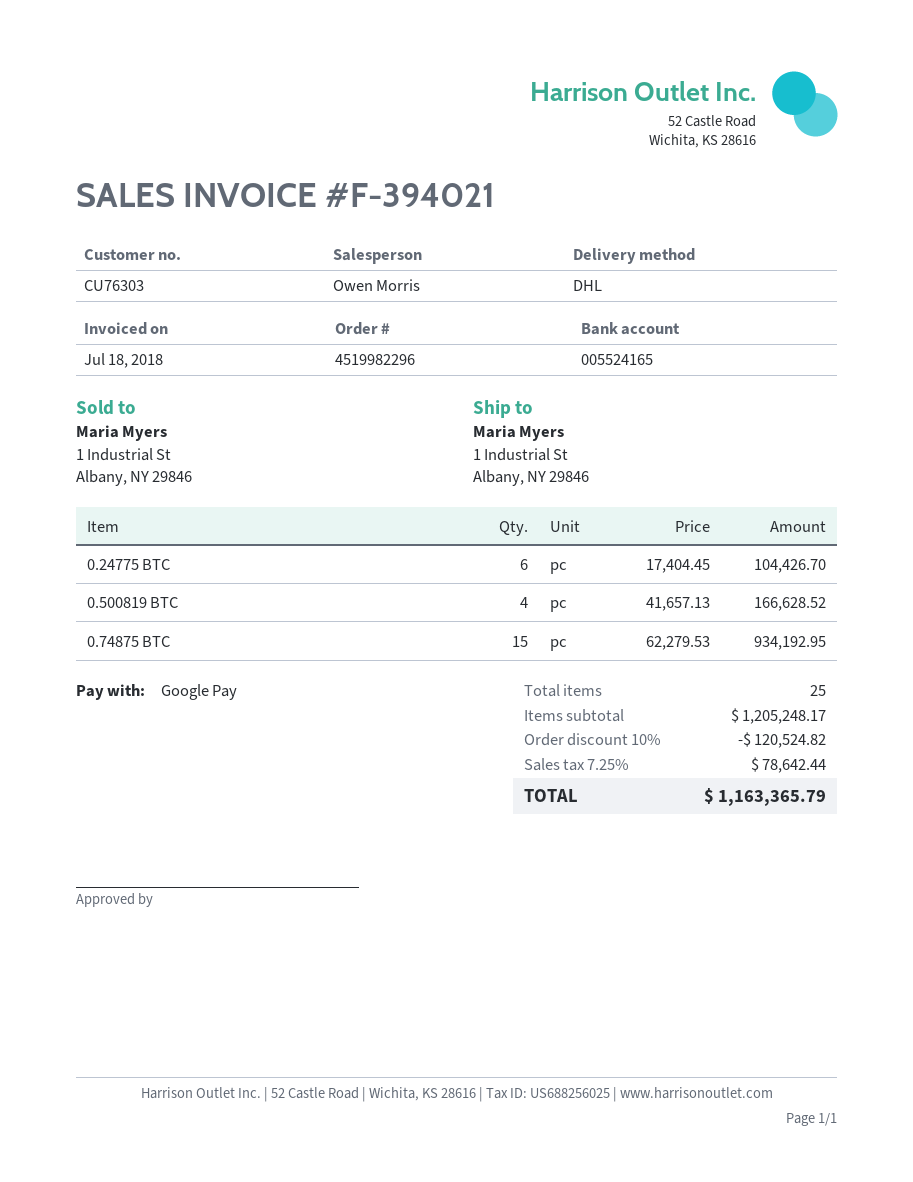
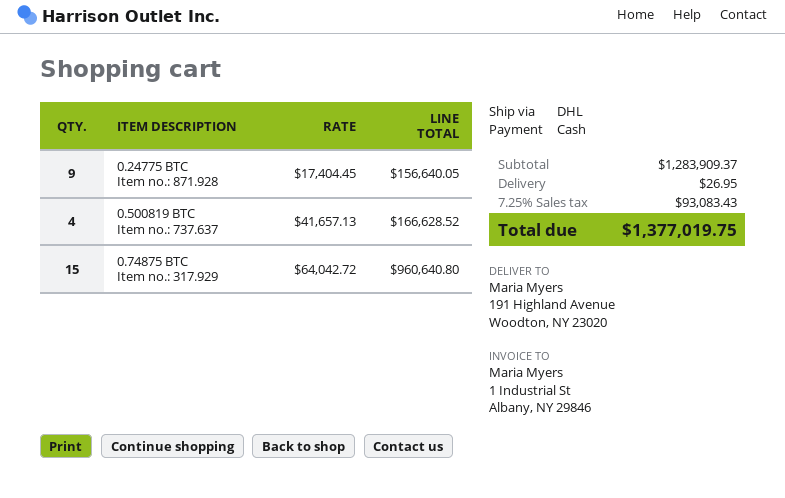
payment method: Google Pay -> cash
ship to: 1 Industrial St, Albany, NY 29846 -> 191 Highland Avenue, Woodton, NY 23020
0.24775 BTC: 6 x 17404.45 = 104426.70 -> 9 x 17404.45 = 156640.05
0.74875 BTC: 15 x 62279.53 = 934192.95 -> 15 x 64042.72 = 960640.80
subtotal: 1205248.17 -> 1283909.37
discount: 10% = 120524.82 -> none
shipping: none -> 26.95
tax: 7.25% = 78642.44 -> 7.25% = 93083.43
total: 1163365.79 -> 1377019.75

